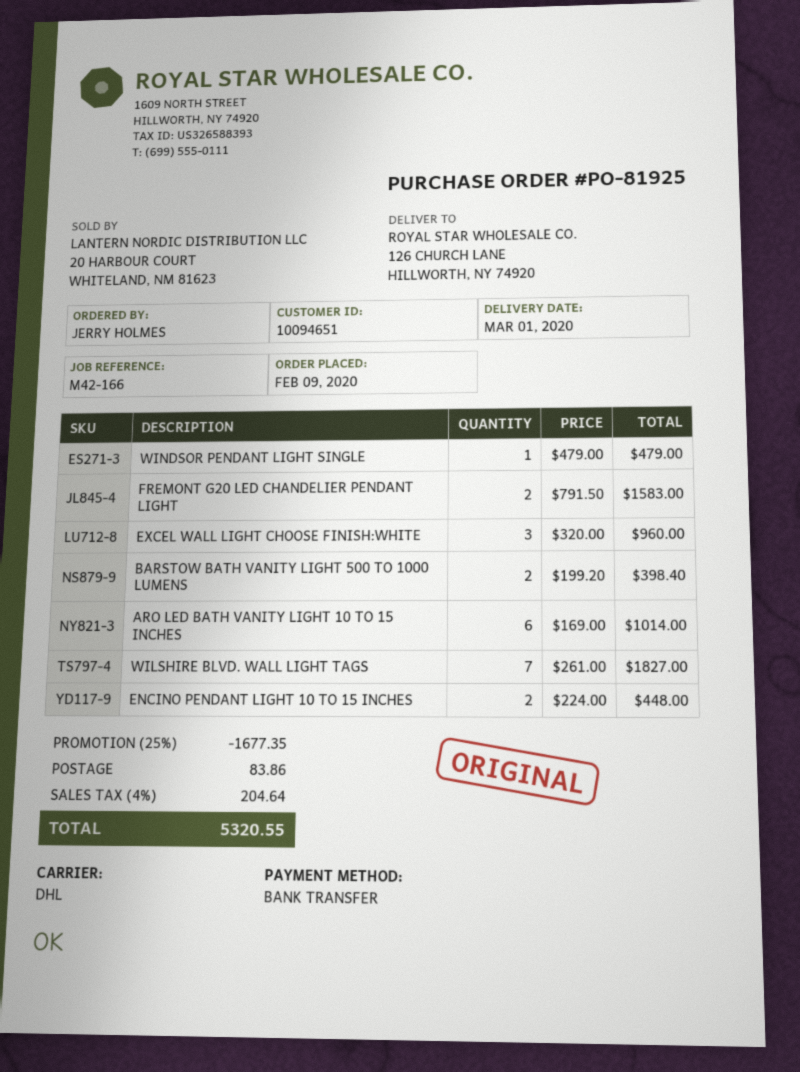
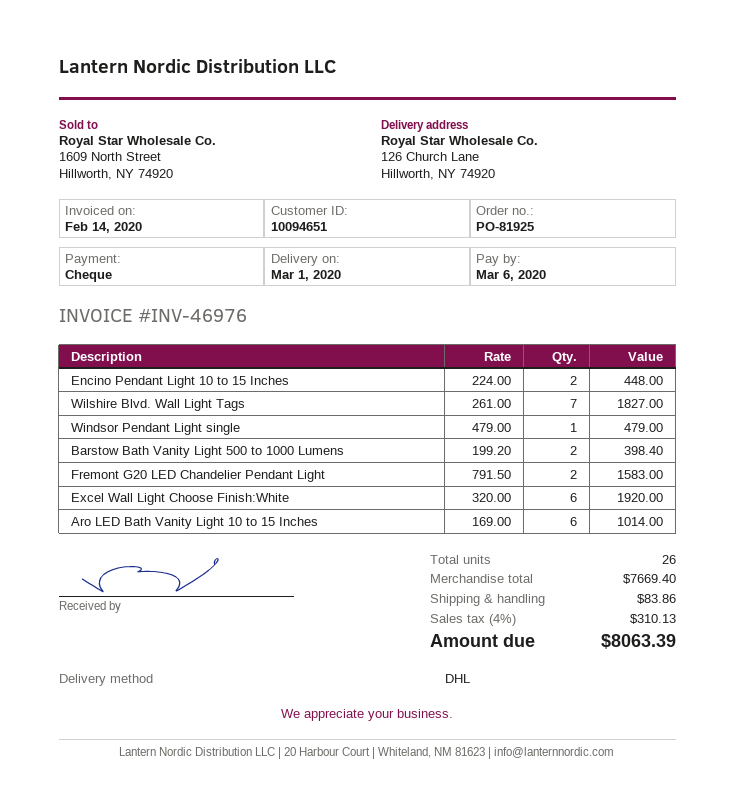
payment method: bank transfer -> cheque
EXCEL WALL LIGHT CHOOSE FINISH:WHITE: 3 x 320.00 = 960.00 -> 6 x 320.00 = 1920.00
discount: 25% = 1677.35 -> none
tax: 4% = 204.64 -> 4% = 310.13
total: 5320.55 -> 8063.39

